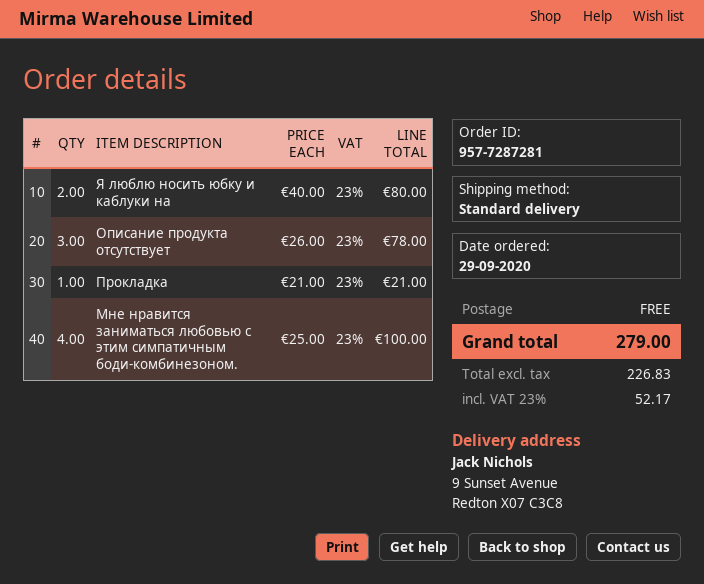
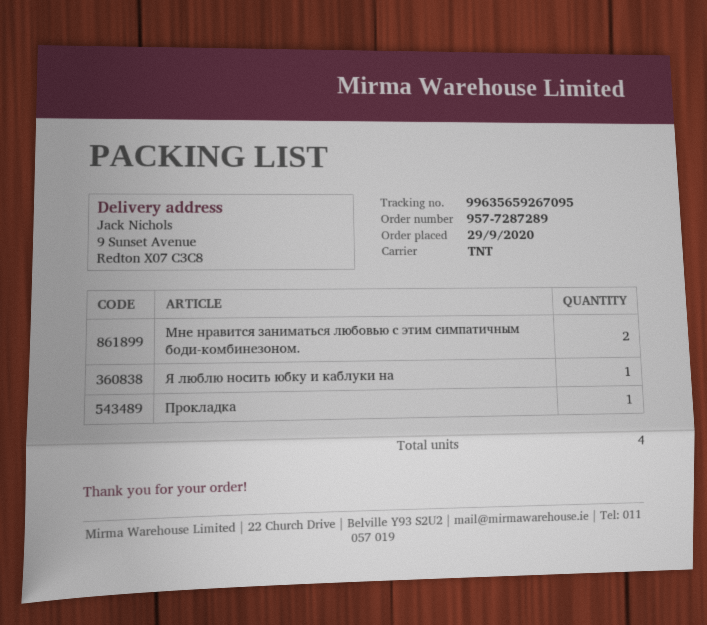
order number: 957-7287281 -> 957-7287289
shipping method: standard -> TNT
Я люблю носить юбку и каблуки на: 2 -> 1
Описание продукта отсутствует: 3 -> none
Мне нравится заниматься любовью с этим симпатичным боди-комбинезоном.: 4 -> 2

